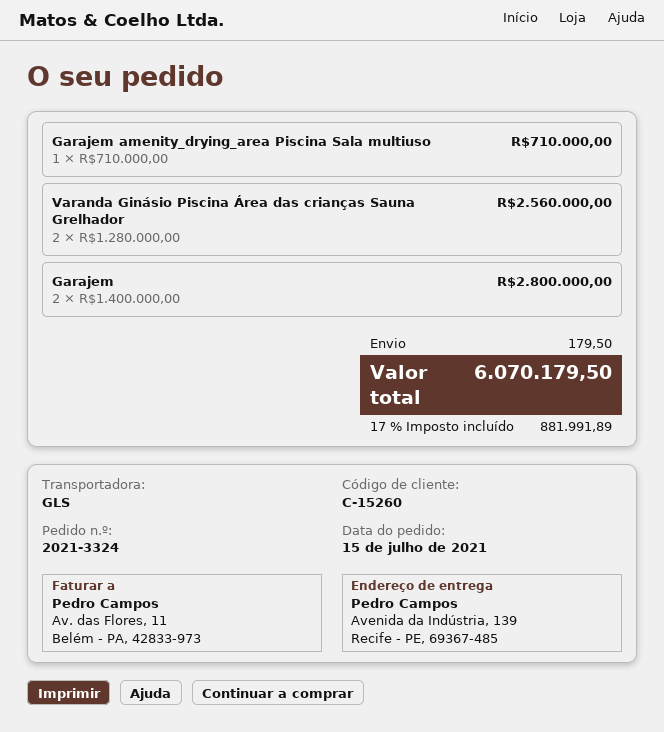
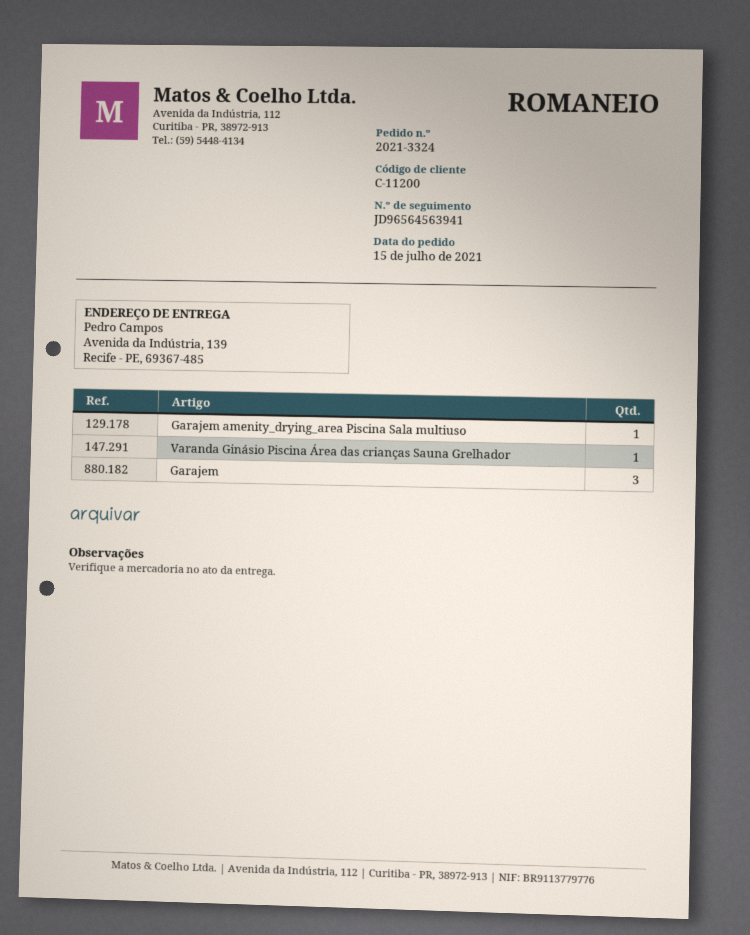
customer number: C-15260 -> C-11200
Varanda Ginásio Piscina Área das crianças Sauna Grelhador: 2 -> 1
Garajem: 2 -> 3

